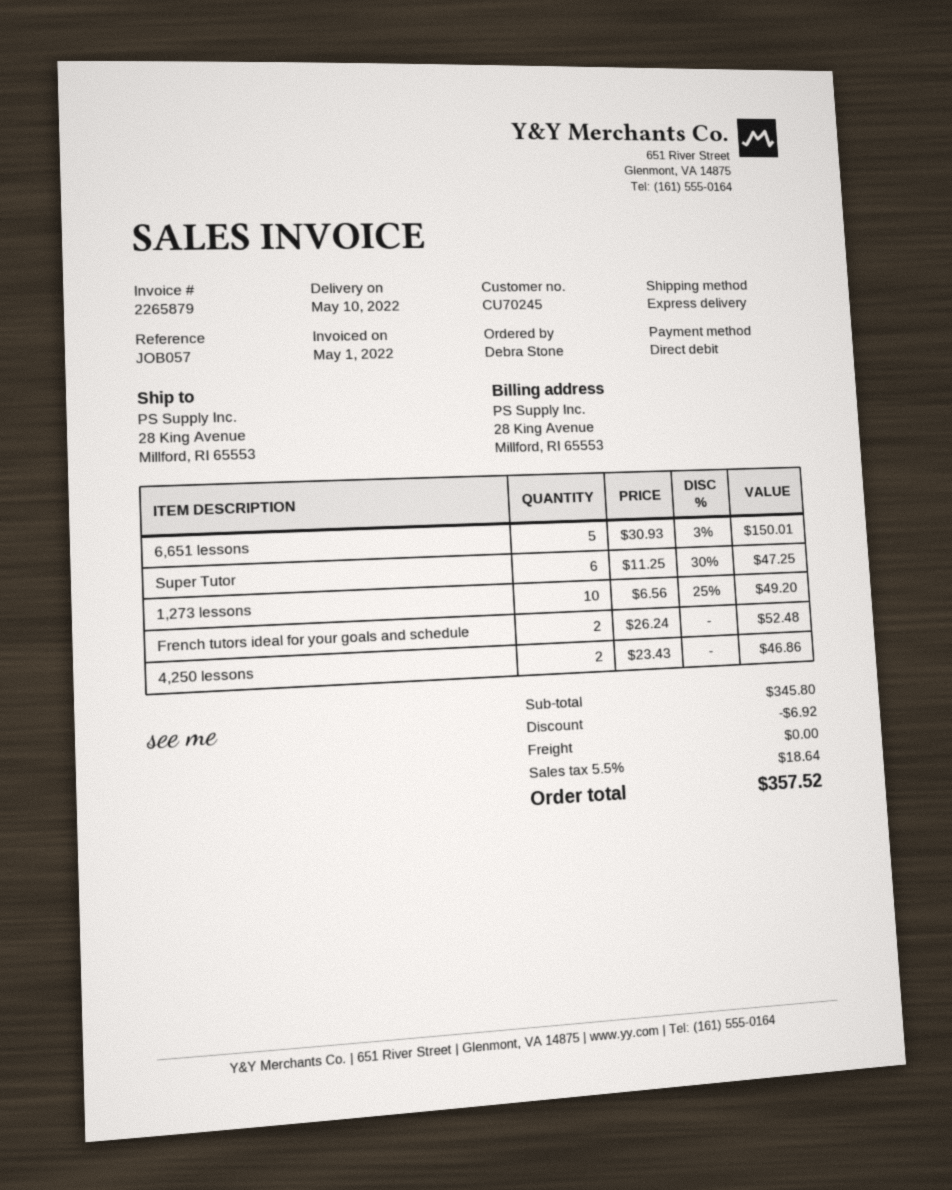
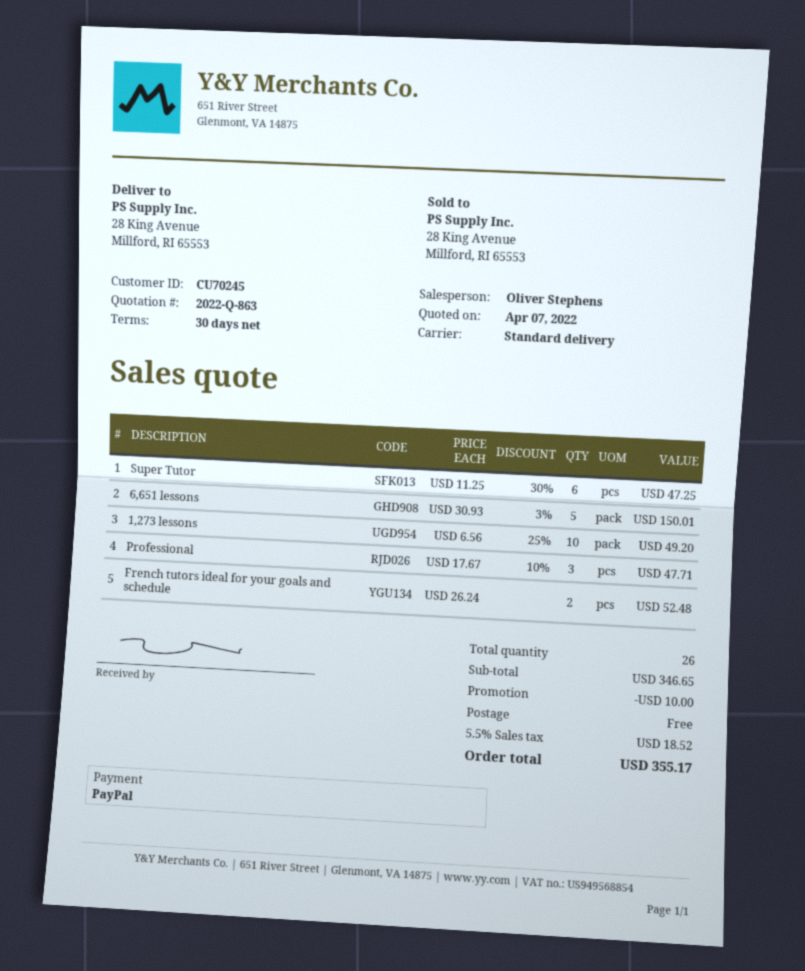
payment method: direct debit -> PayPal
shipping method: express -> standard
4,250 lessons: 2 x 23.43 = 46.86 -> none
Professional: none -> 3 x 17.67 - 10% = 47.71
subtotal: 345.80 -> 346.65
discount: 6.92 -> 10.00
tax: 5.5% = 18.64 -> 5.5% = 18.52
total: 357.52 -> 355.17

